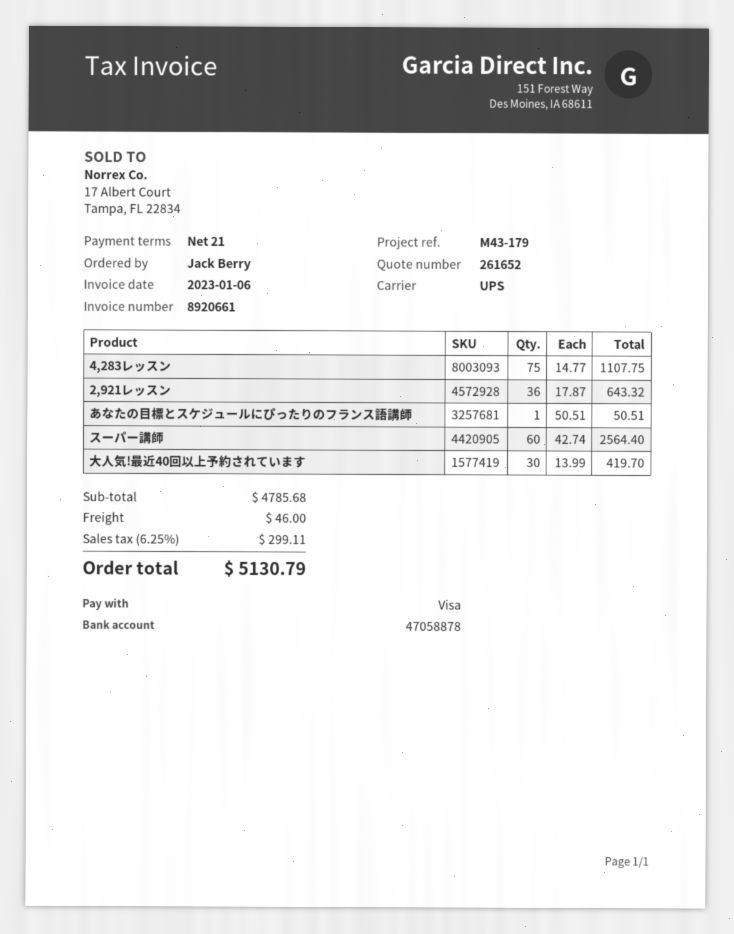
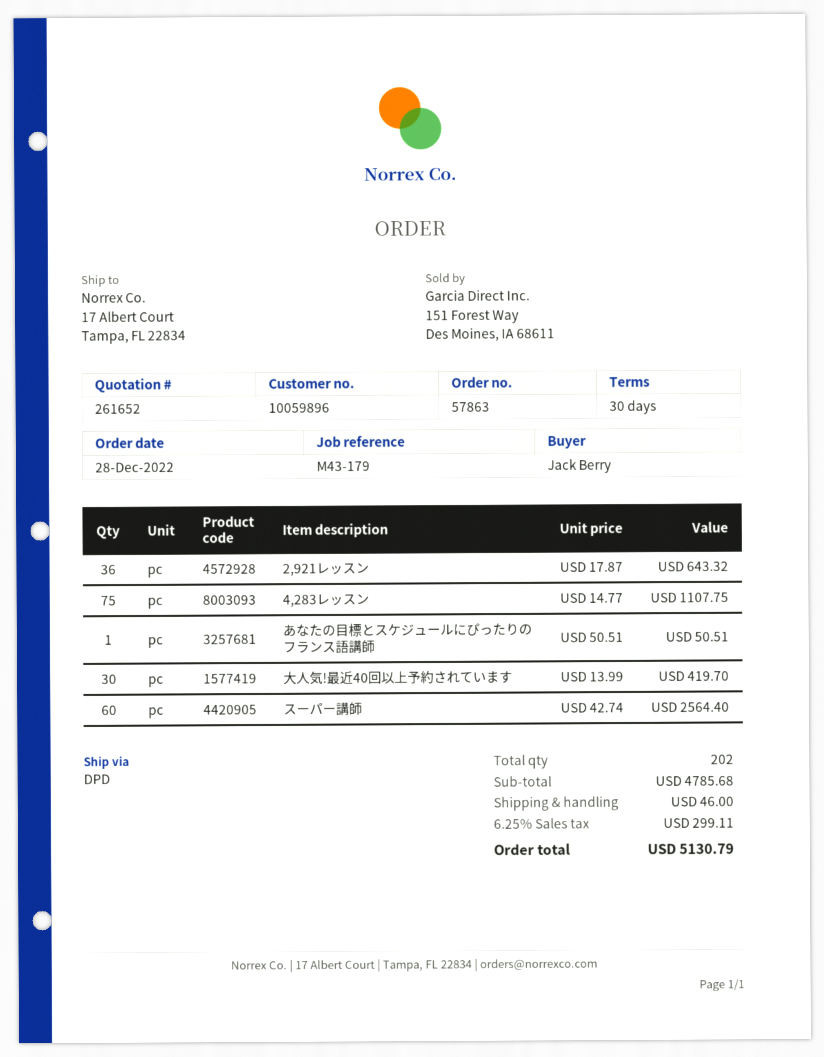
payment terms: 21 days -> 30 days
shipping method: UPS -> DPD

